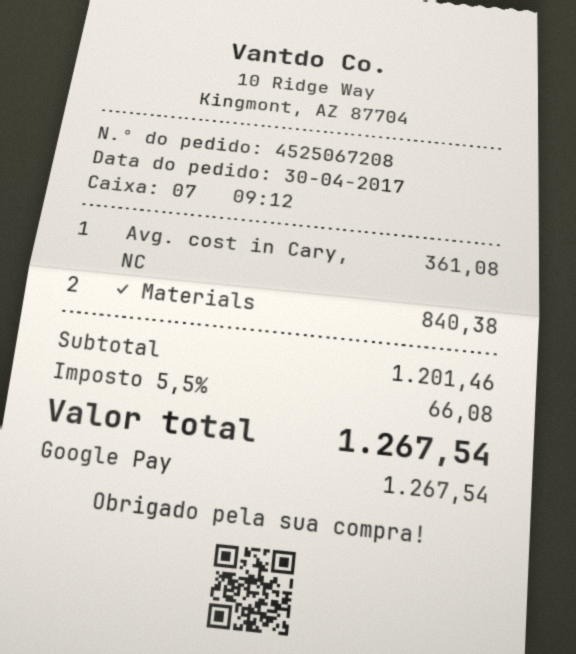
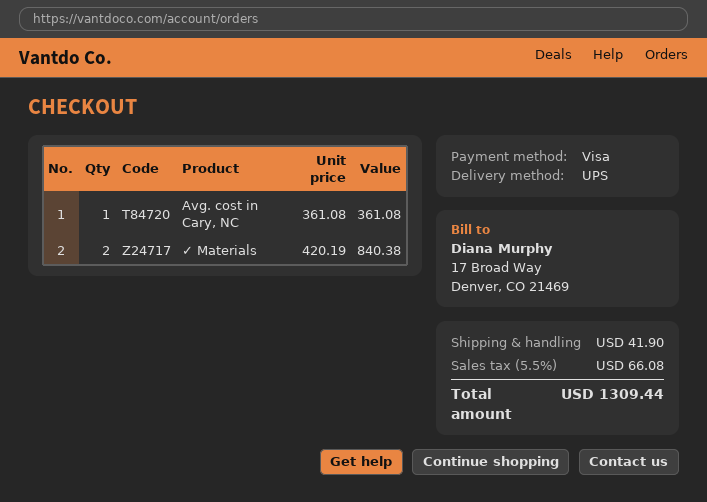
payment method: Google Pay -> Visa
shipping: none -> 41.90
total: 1267.54 -> 1309.44

